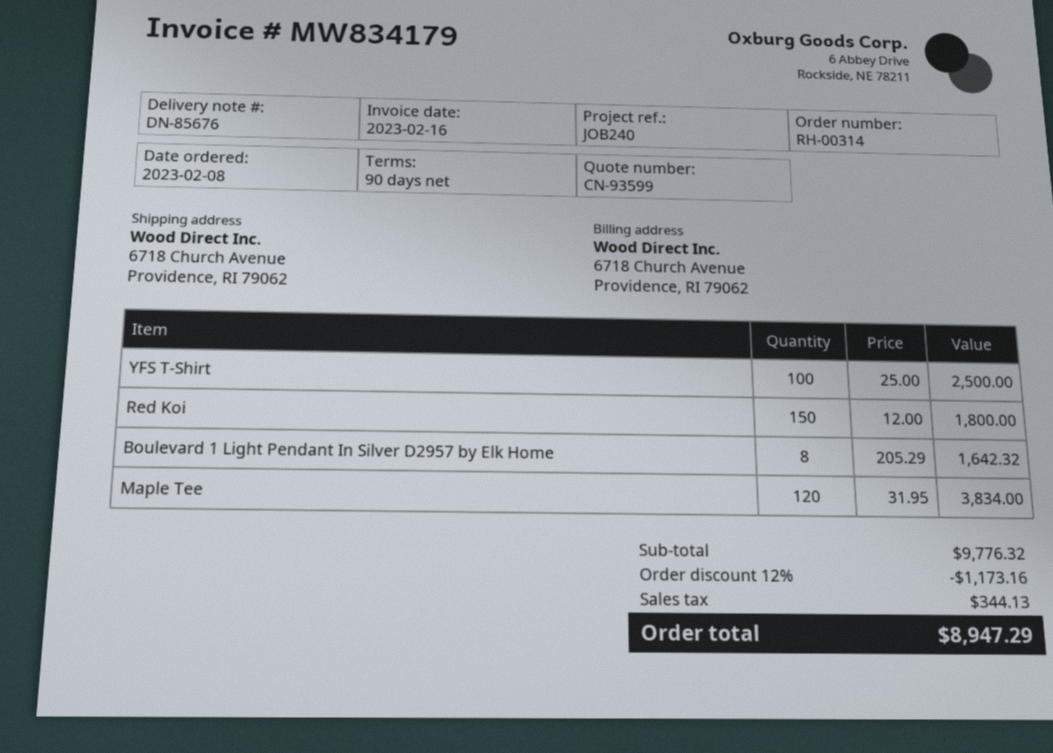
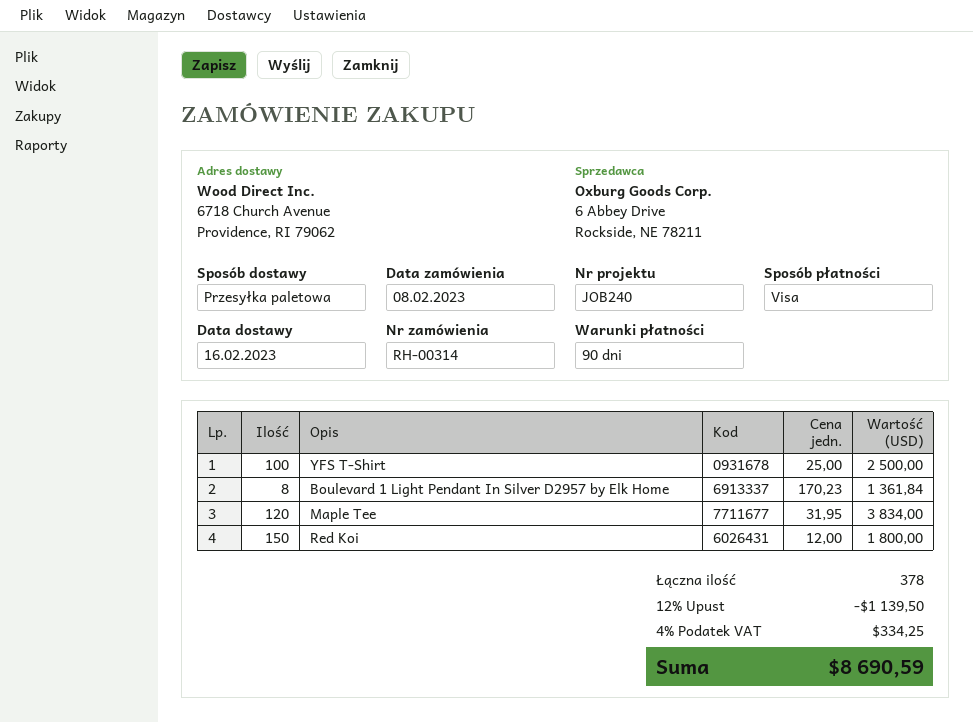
Boulevard 1 Light Pendant In Silver D2957 by Elk Home: 8 x 205.29 = 1642.32 -> 8 x 170.23 = 1361.84
discount: 12% = 1173.16 -> 12% = 1139.50
tax: 344.13 -> 334.25
total: 8947.29 -> 8690.59

